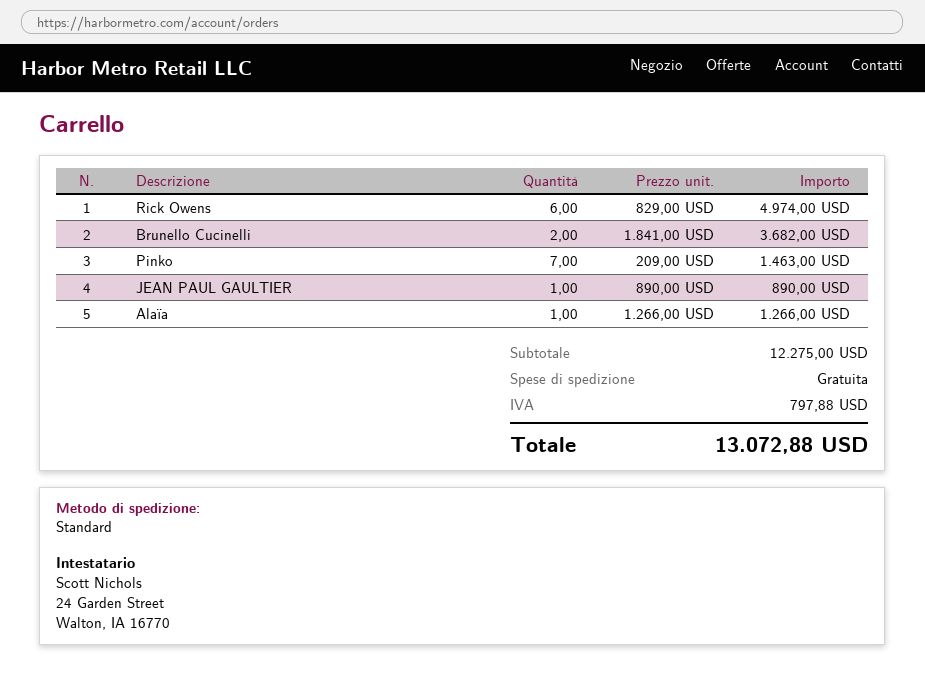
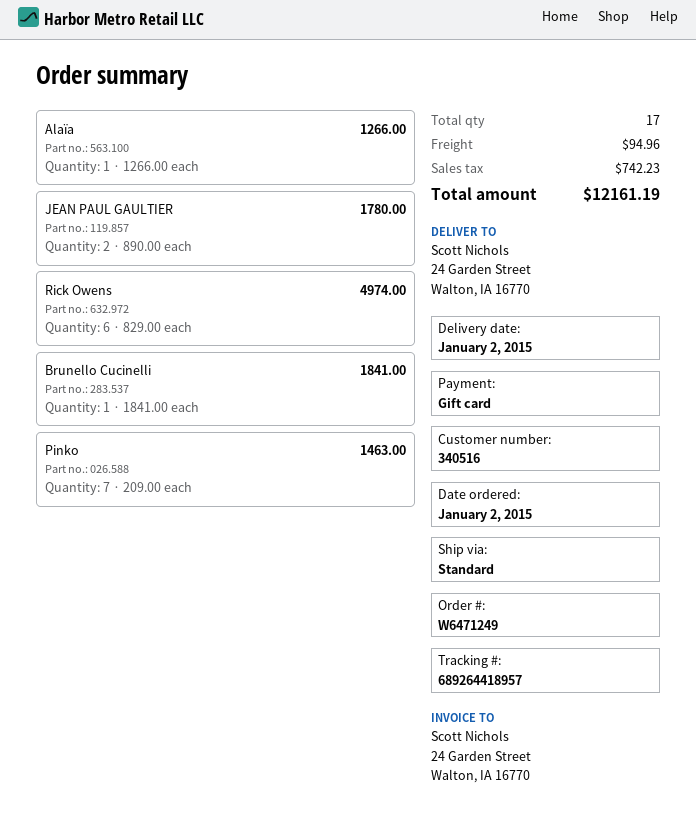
Brunello Cucinelli: 2 x 1841.00 = 3682.00 -> 1 x 1841.00 = 1841.00
JEAN PAUL GAULTIER: 1 x 890.00 = 890.00 -> 2 x 890.00 = 1780.00
shipping: 0.00 -> 94.96
tax: 797.88 -> 742.23
total: 13072.88 -> 12161.19

